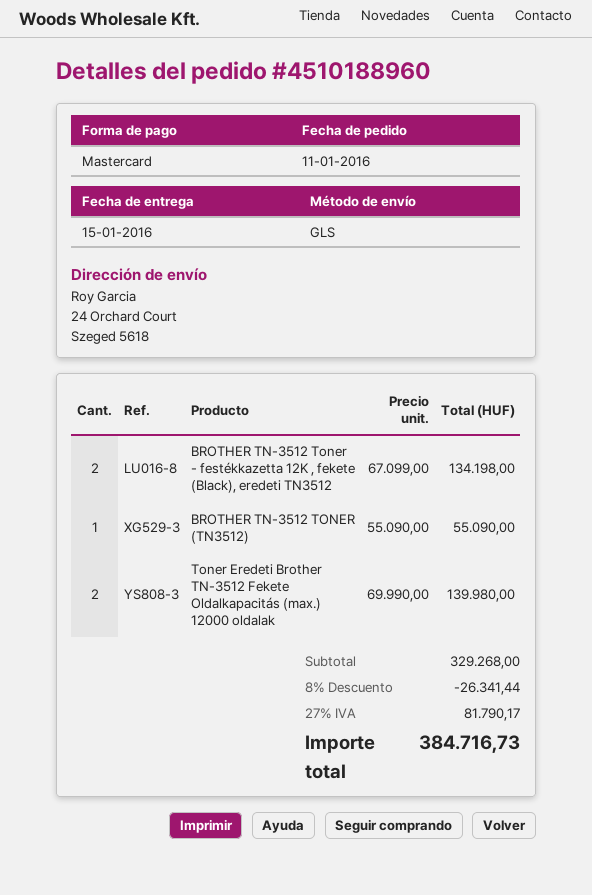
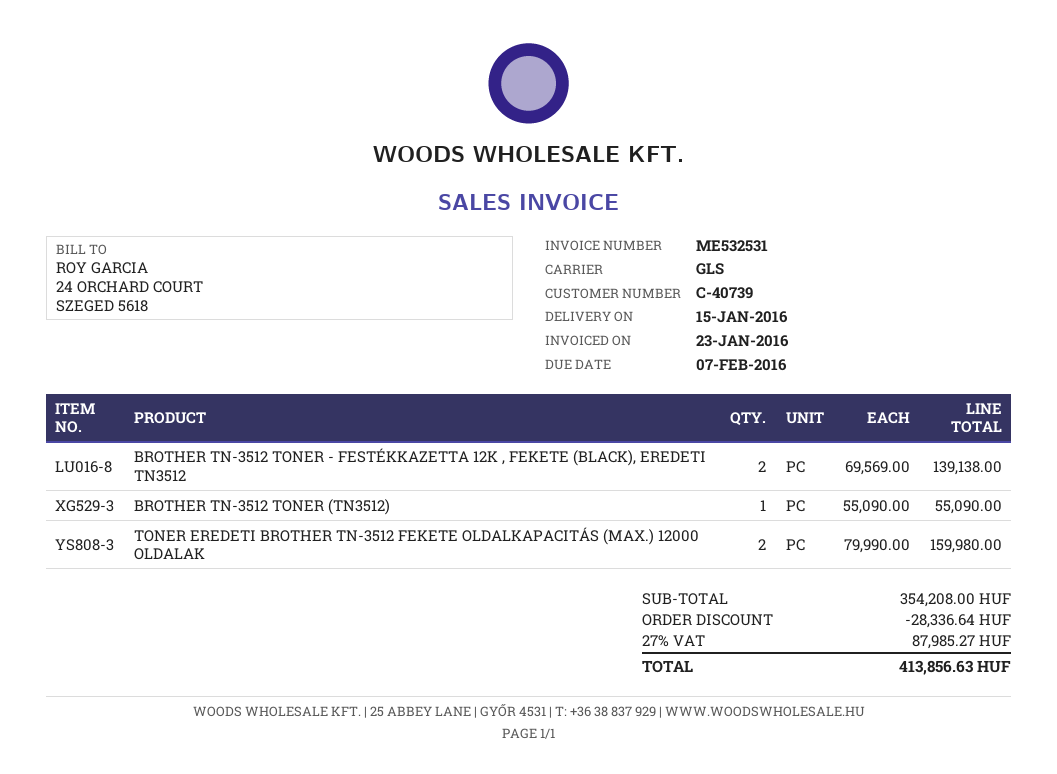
BROTHER TN-3512 Toner - festékkazetta 12K , fekete (Black), eredeti TN3512: 2 x 67099.00 = 134198.00 -> 2 x 69569.00 = 139138.00
Toner Eredeti Brother TN-3512 Fekete Oldalkapacitás (max.) 12000 oldalak: 2 x 69990.00 = 139980.00 -> 2 x 79990.00 = 159980.00
subtotal: 329268.00 -> 354208.00
discount: 26341.44 -> 28336.64
tax: 27% = 81790.17 -> 27% = 87985.27
total: 384716.73 -> 413856.63

